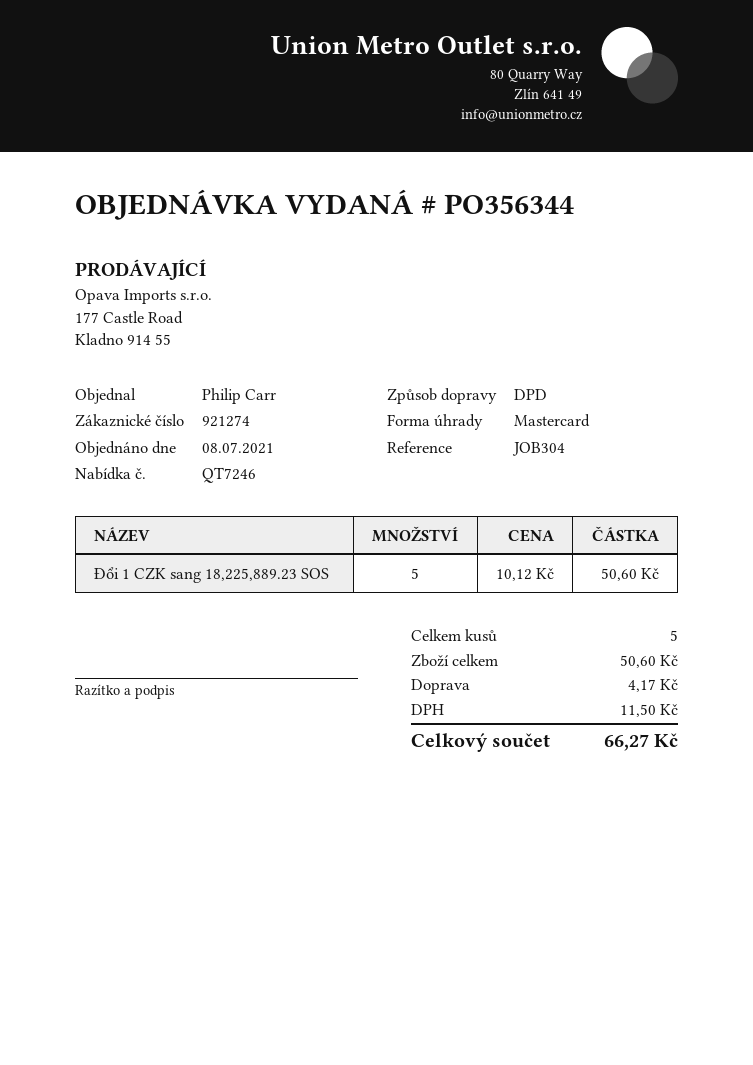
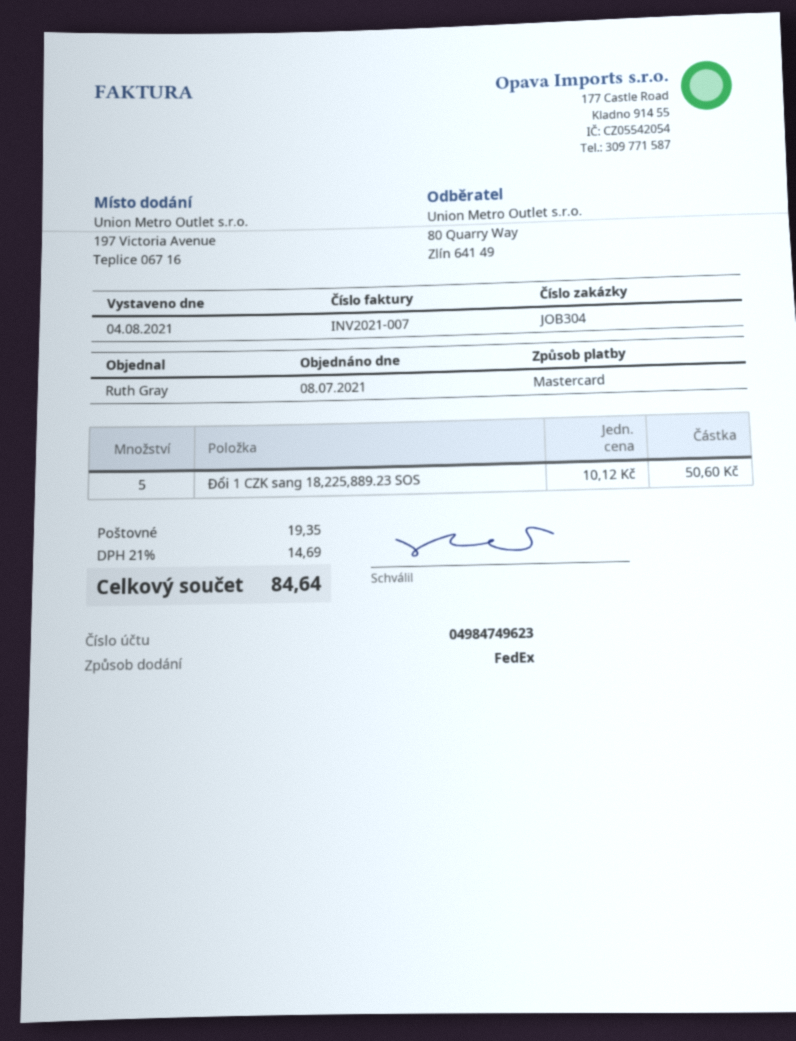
ordered by: Philip Carr -> Ruth Gray
shipping method: DPD -> FedEx
shipping: 4.17 -> 19.35
tax: 11.50 -> 14.69
total: 66.27 -> 84.64

